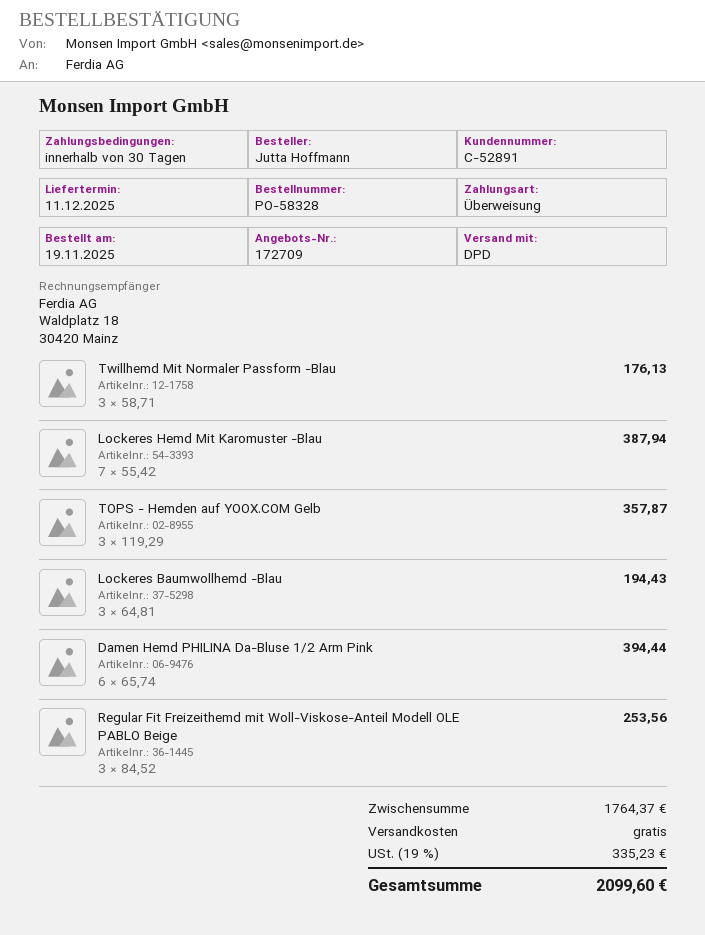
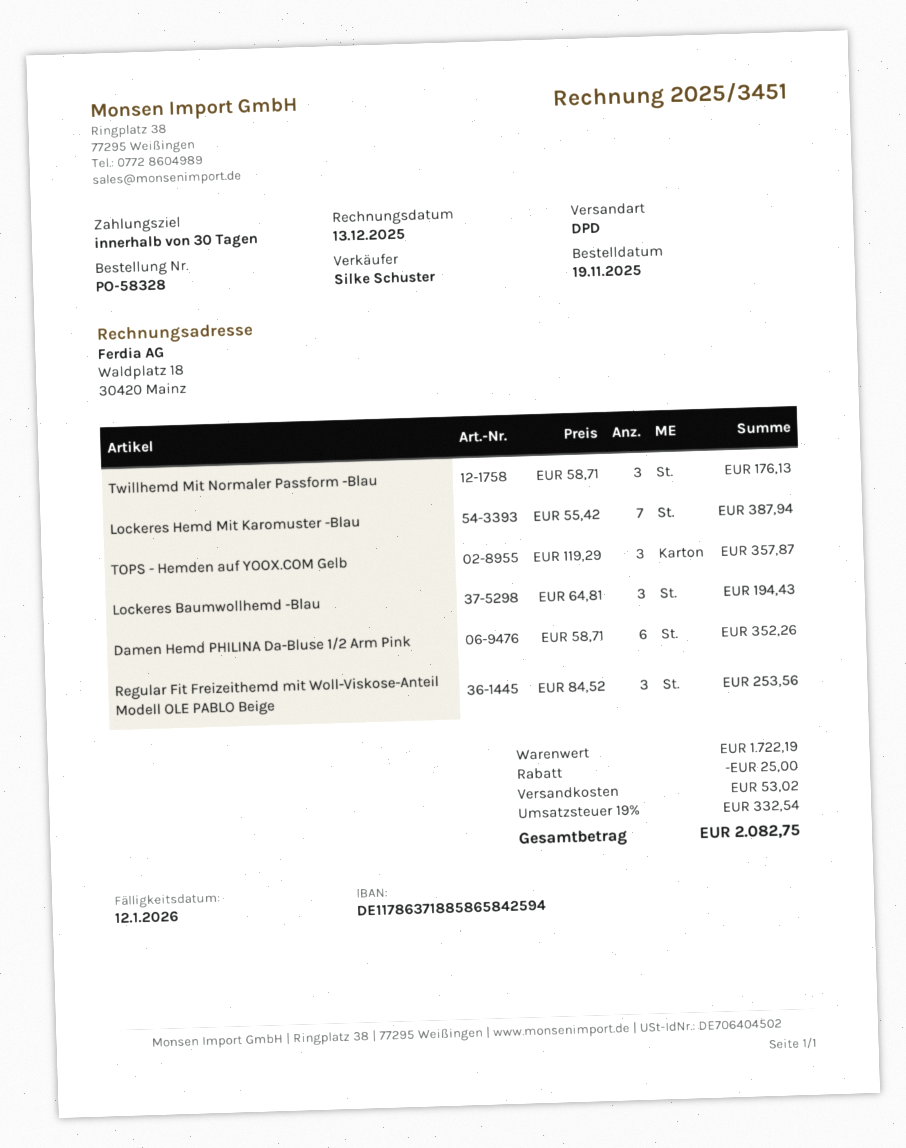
Damen Hemd PHILINA Da-Bluse 1/2 Arm Pink: 6 x 65.74 = 394.44 -> 6 x 58.71 = 352.26
subtotal: 1764.37 -> 1722.19
discount: none -> 25.00
shipping: 0.00 -> 53.02
tax: 19% = 335.23 -> 19% = 332.54
total: 2099.60 -> 2082.75

